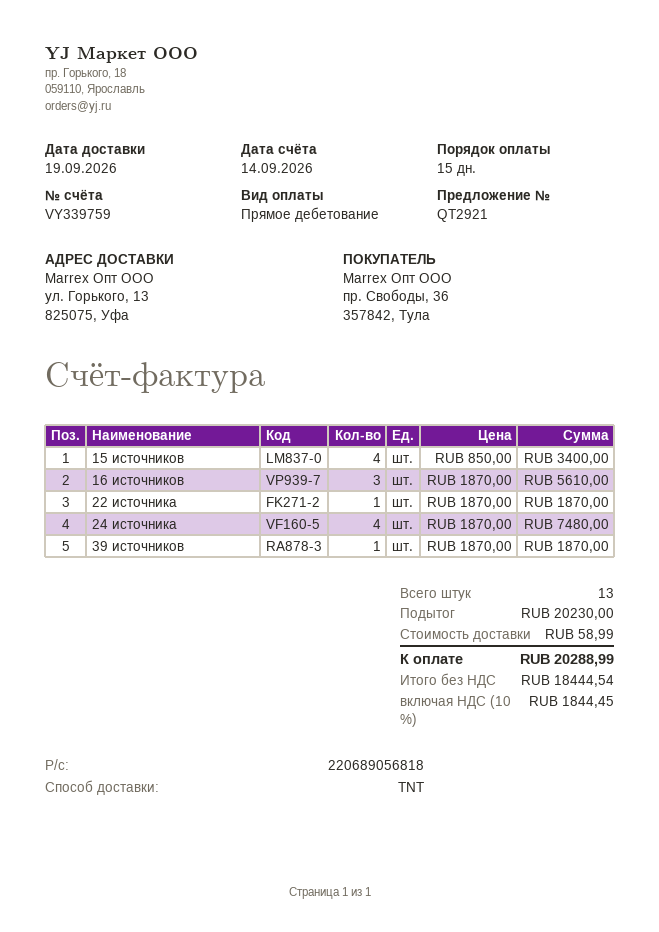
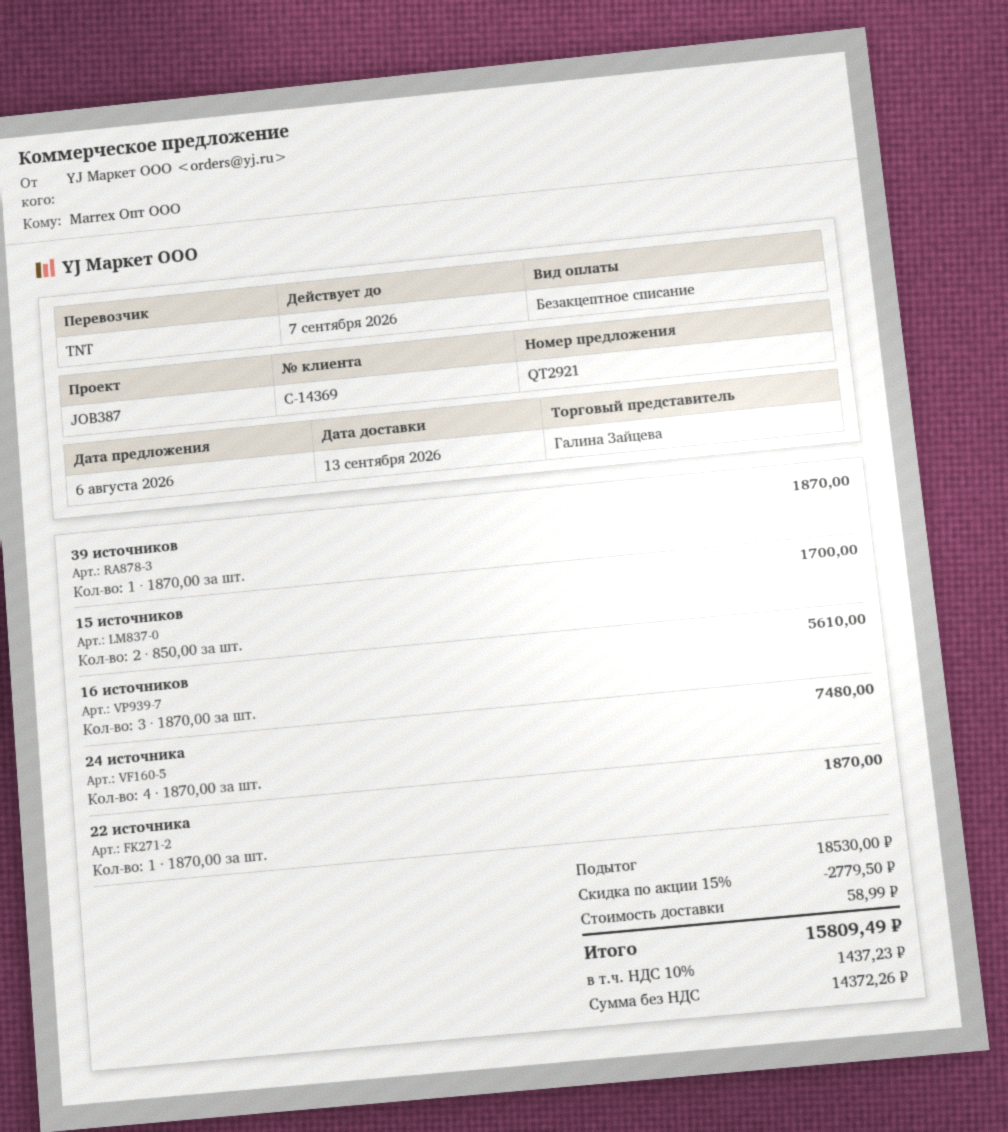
delivery date: 2026-09-19 -> 2026-09-13
15 источников: 4 x 850.00 = 3400.00 -> 2 x 850.00 = 1700.00
subtotal: 20230.00 -> 18530.00
discount: none -> 15% = 2779.50
net: 18444.54 -> 14372.26
tax: 10% = 1844.45 -> 10% = 1437.23
total: 20288.99 -> 15809.49

